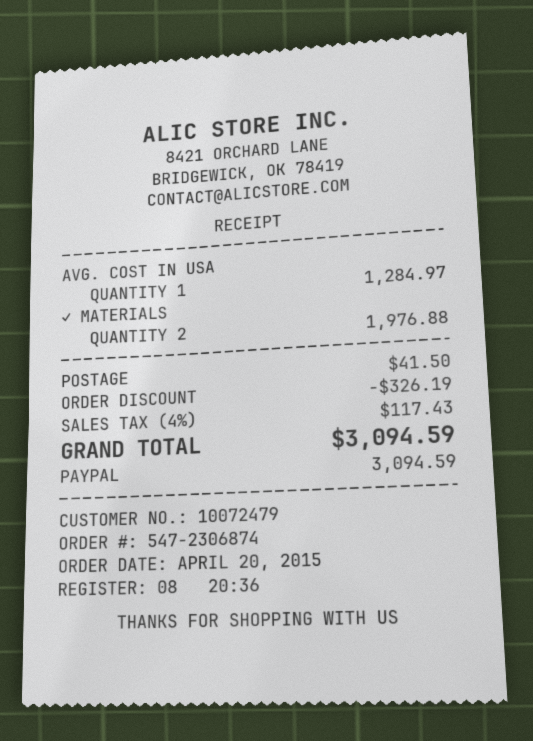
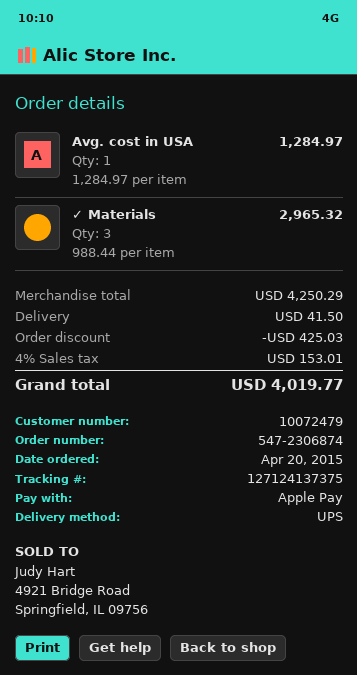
payment method: PayPal -> Apple Pay
✓ MATERIALS: 2 for 1976.88 -> 3 for 2965.32
discount: 326.19 -> 425.03
tax: 4% = 117.43 -> 4% = 153.01
total: 3094.59 -> 4019.77

